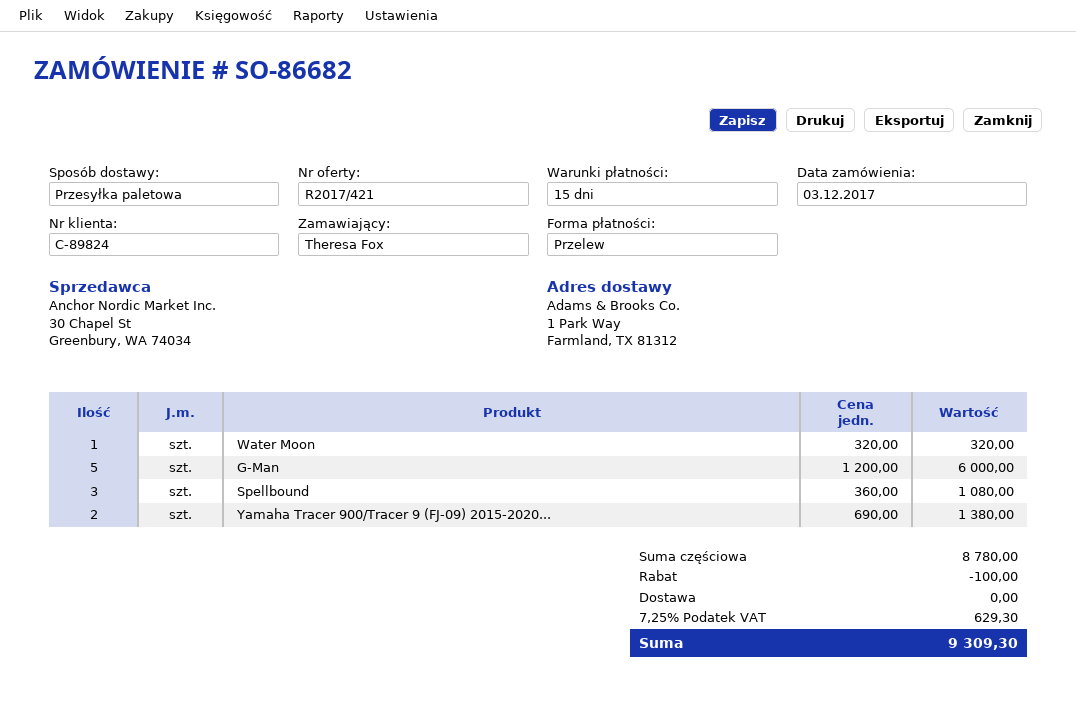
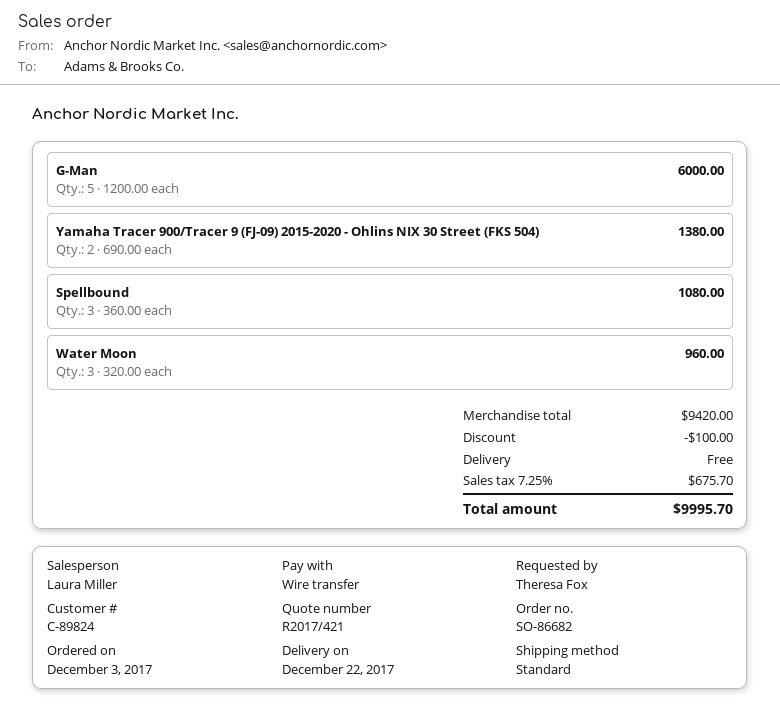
shipping method: pallet freight -> standard
Water Moon: 1 x 320.00 = 320.00 -> 3 x 320.00 = 960.00
subtotal: 8780.00 -> 9420.00
tax: 7.25% = 629.30 -> 7.25% = 675.70
total: 9309.30 -> 9995.70

